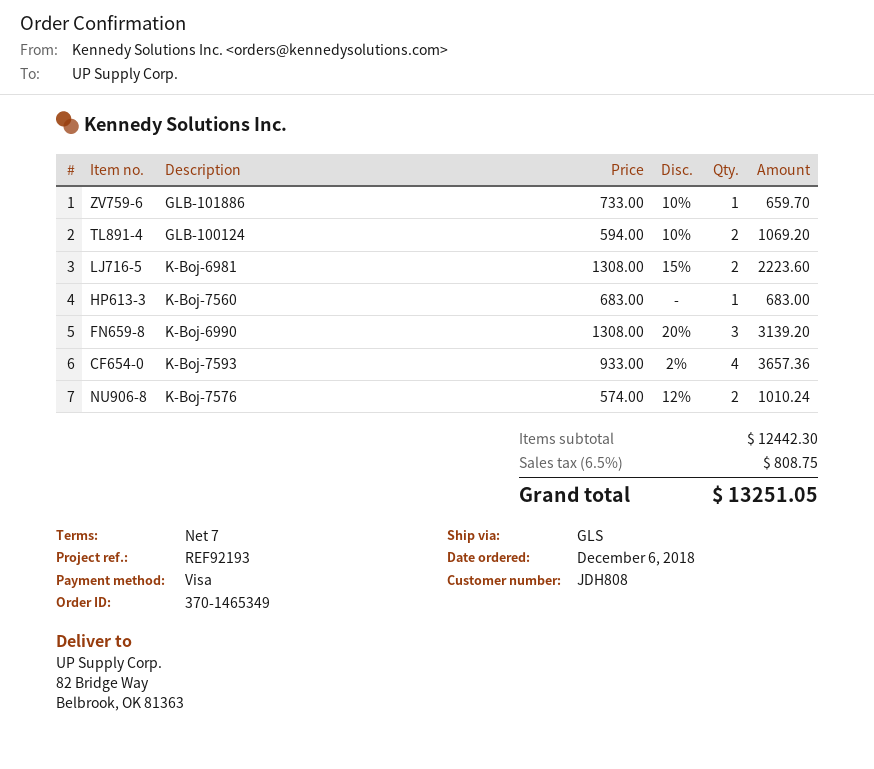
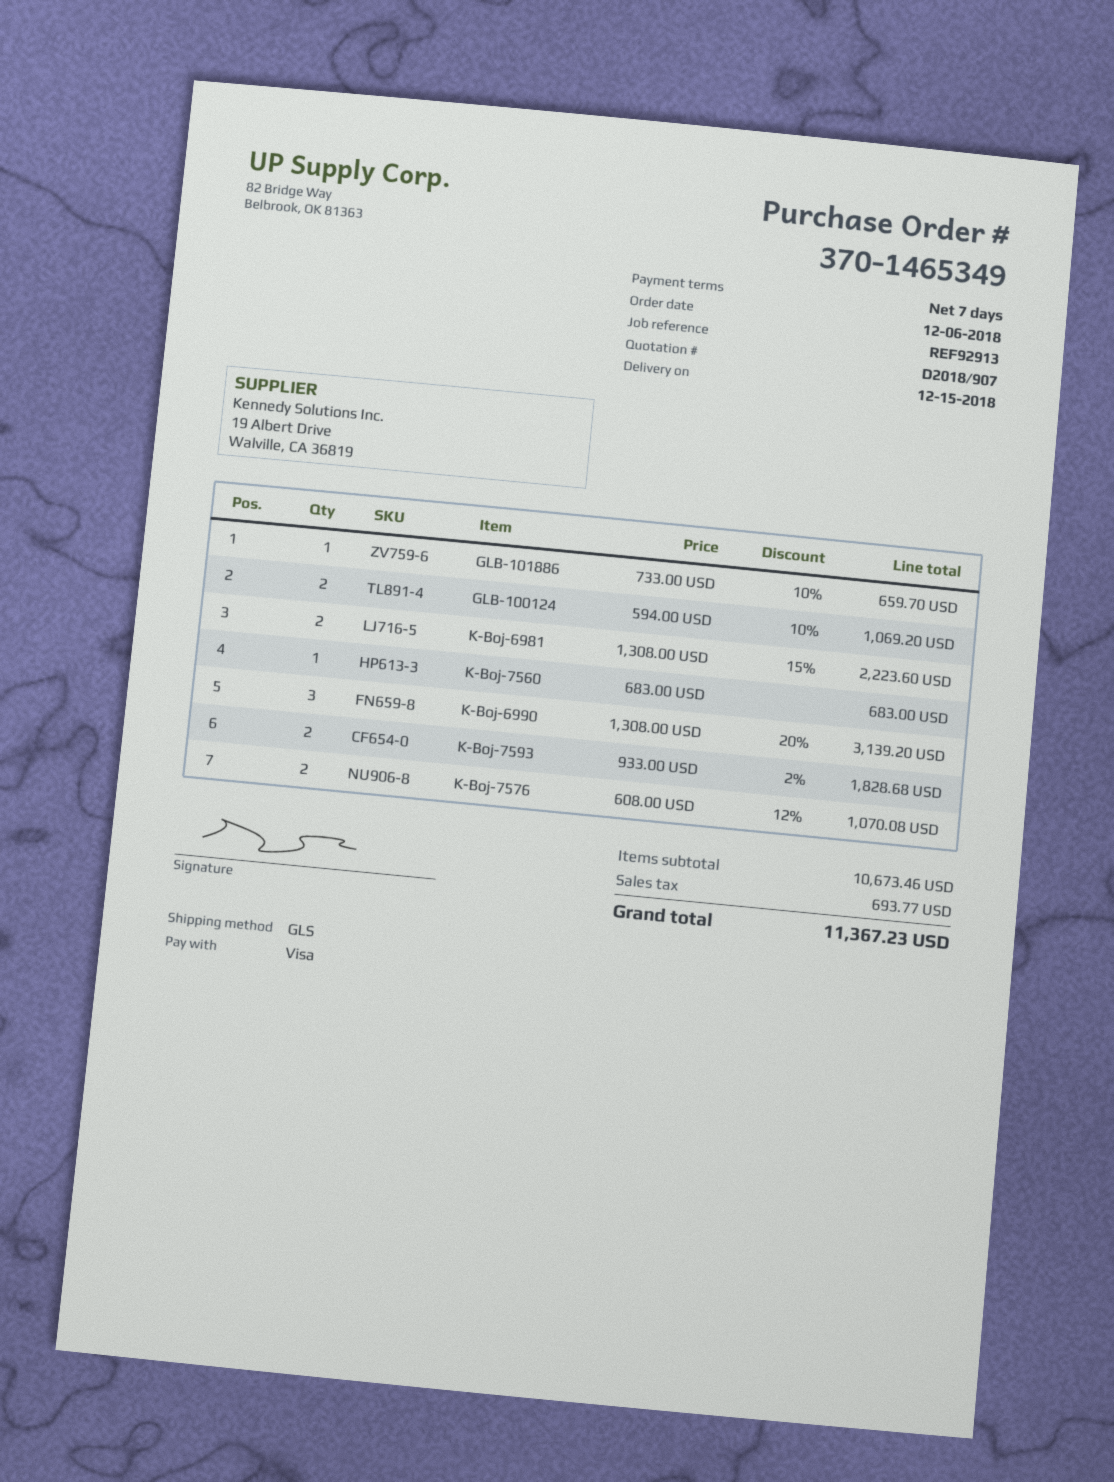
reference: REF92193 -> REF92913
K-Boj-7593: 4 x 933.00 - 2% = 3657.36 -> 2 x 933.00 - 2% = 1828.68
K-Boj-7576: 2 x 574.00 - 12% = 1010.24 -> 2 x 608.00 - 12% = 1070.08
subtotal: 12442.30 -> 10673.46
tax: 808.75 -> 693.77
total: 13251.05 -> 11367.23

